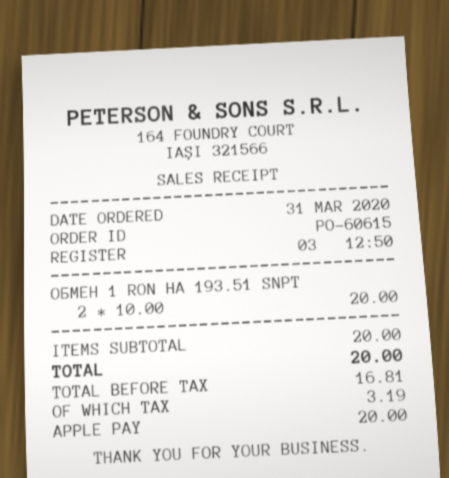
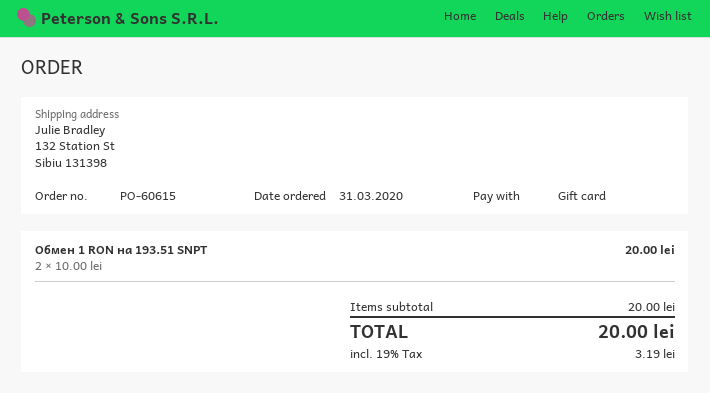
payment method: Apple Pay -> gift card

